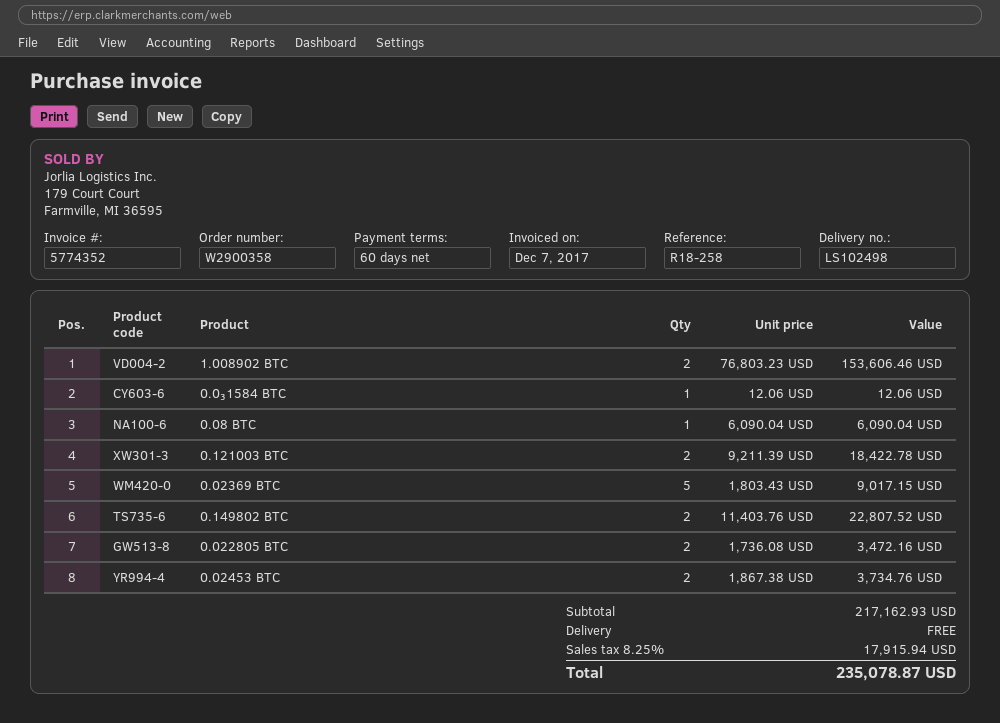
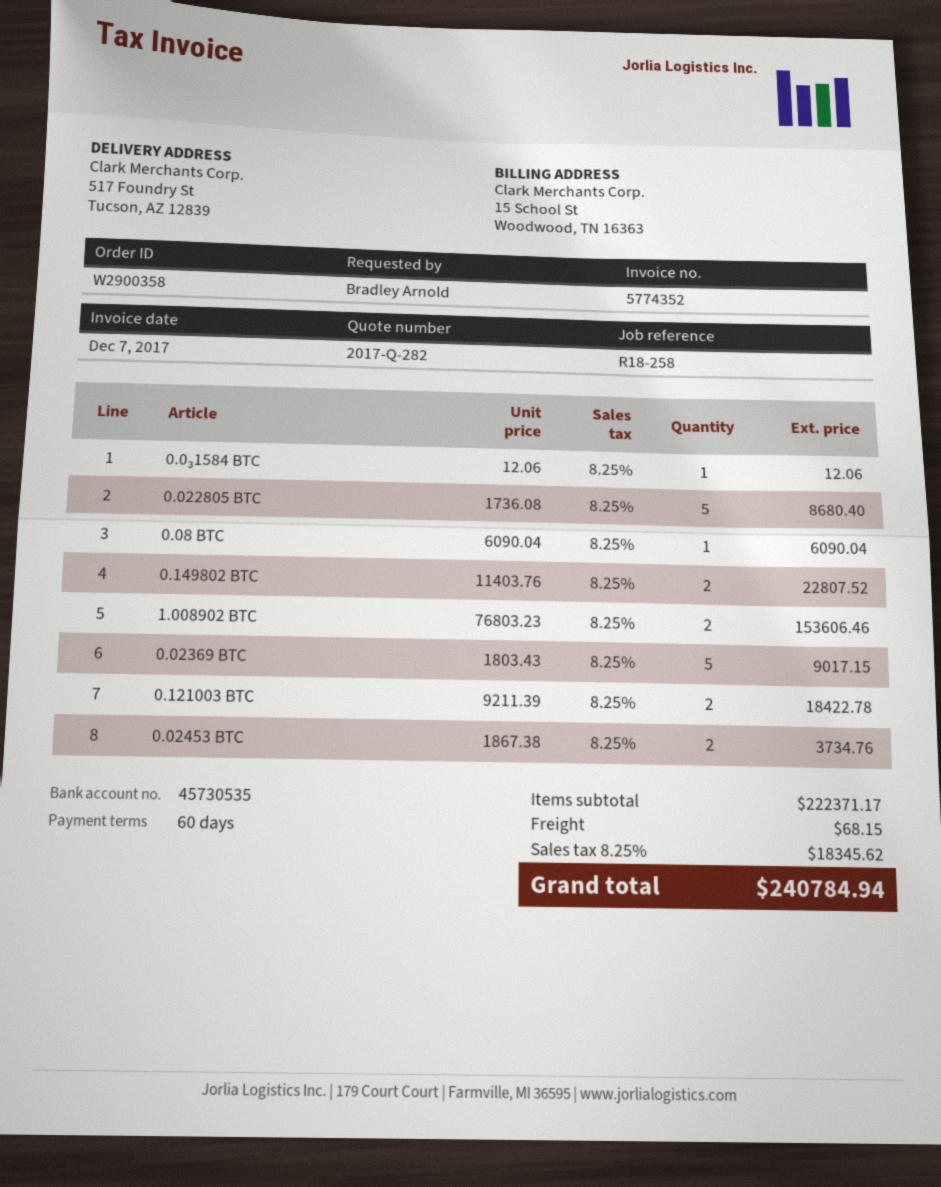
0.022805 BTC: 2 x 1736.08 = 3472.16 -> 5 x 1736.08 = 8680.40
subtotal: 217162.93 -> 222371.17
shipping: 0.00 -> 68.15
tax: 8.25% = 17915.94 -> 8.25% = 18345.62
total: 235078.87 -> 240784.94

